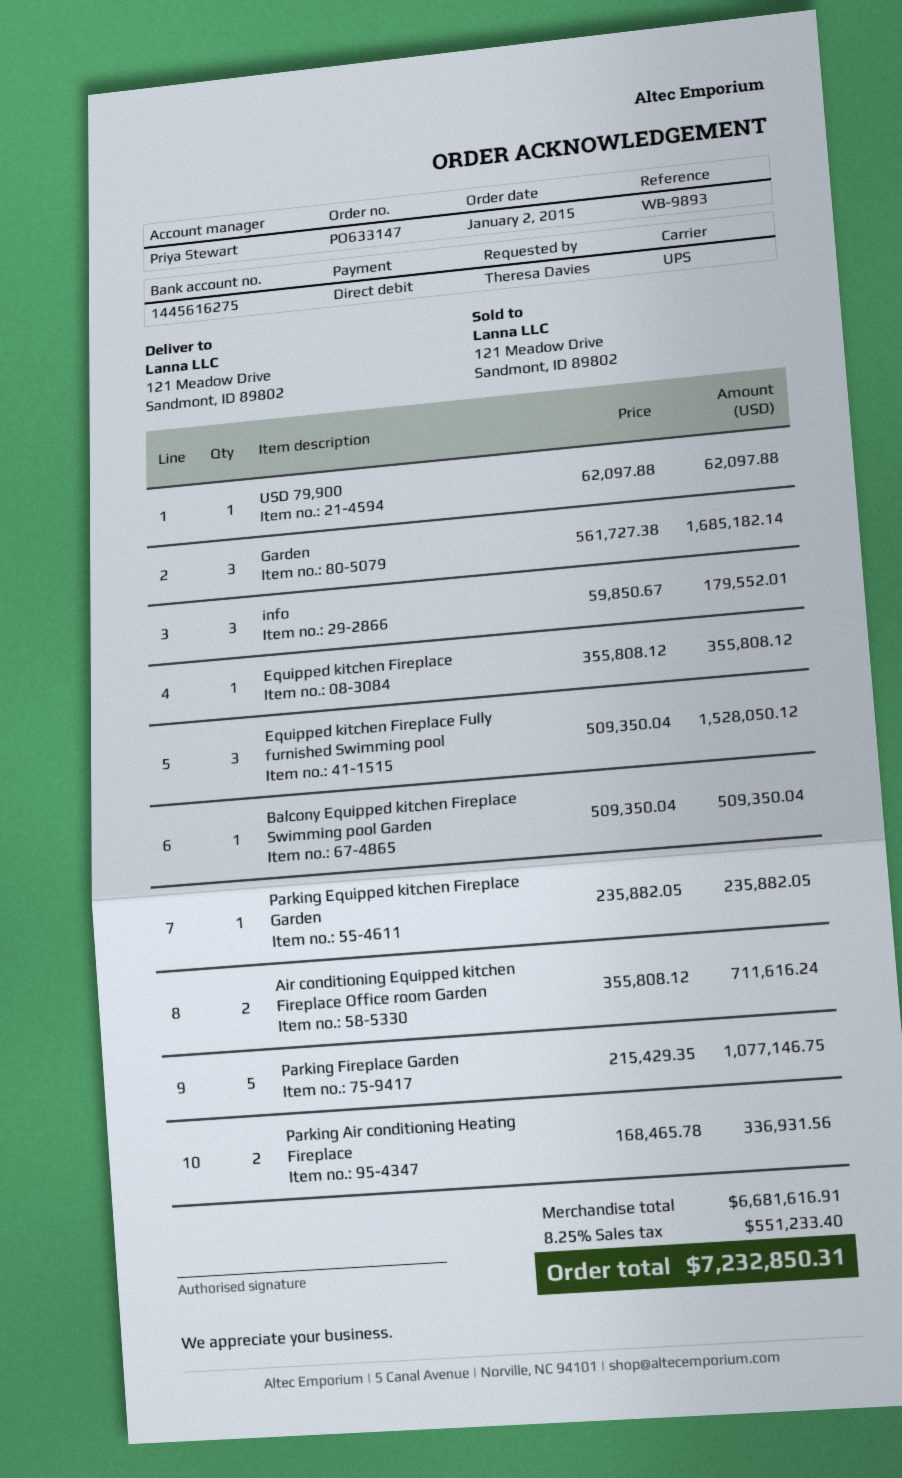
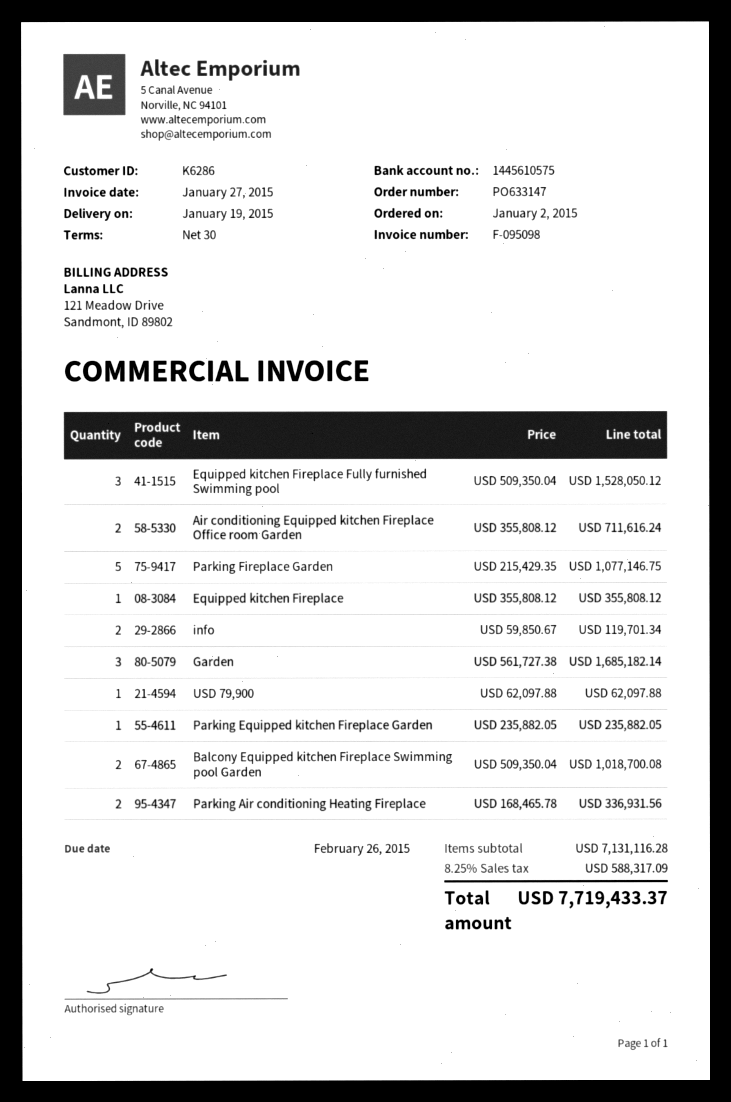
bank account: 1445616275 -> 1445610575
info: 3 x 59850.67 = 179552.01 -> 2 x 59850.67 = 119701.34
Balcony Equipped kitchen Fireplace Swimming pool Garden: 1 x 509350.04 = 509350.04 -> 2 x 509350.04 = 1018700.08
subtotal: 6681616.91 -> 7131116.28
tax: 8.25% = 551233.40 -> 8.25% = 588317.09
total: 7232850.31 -> 7719433.37

